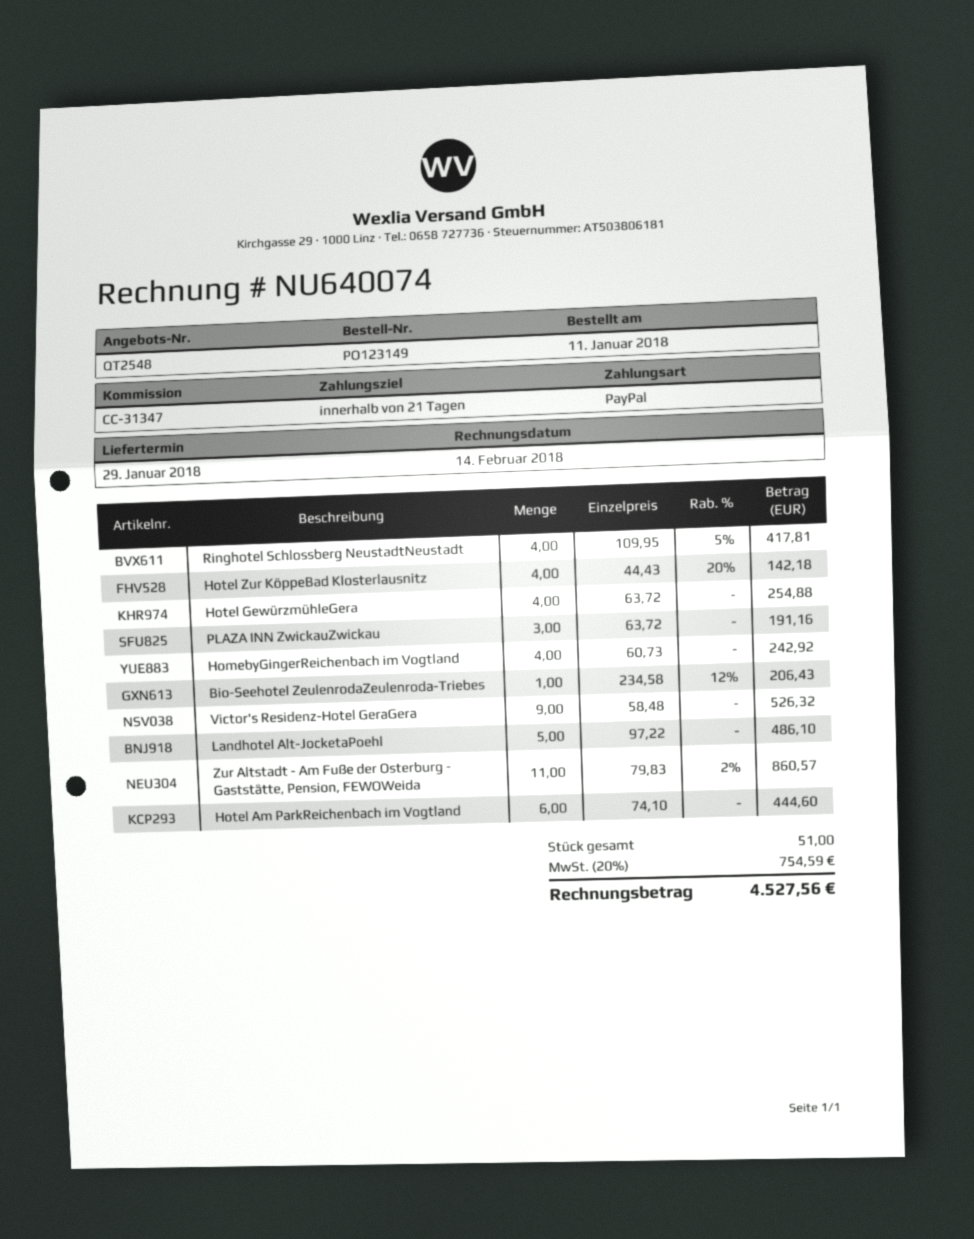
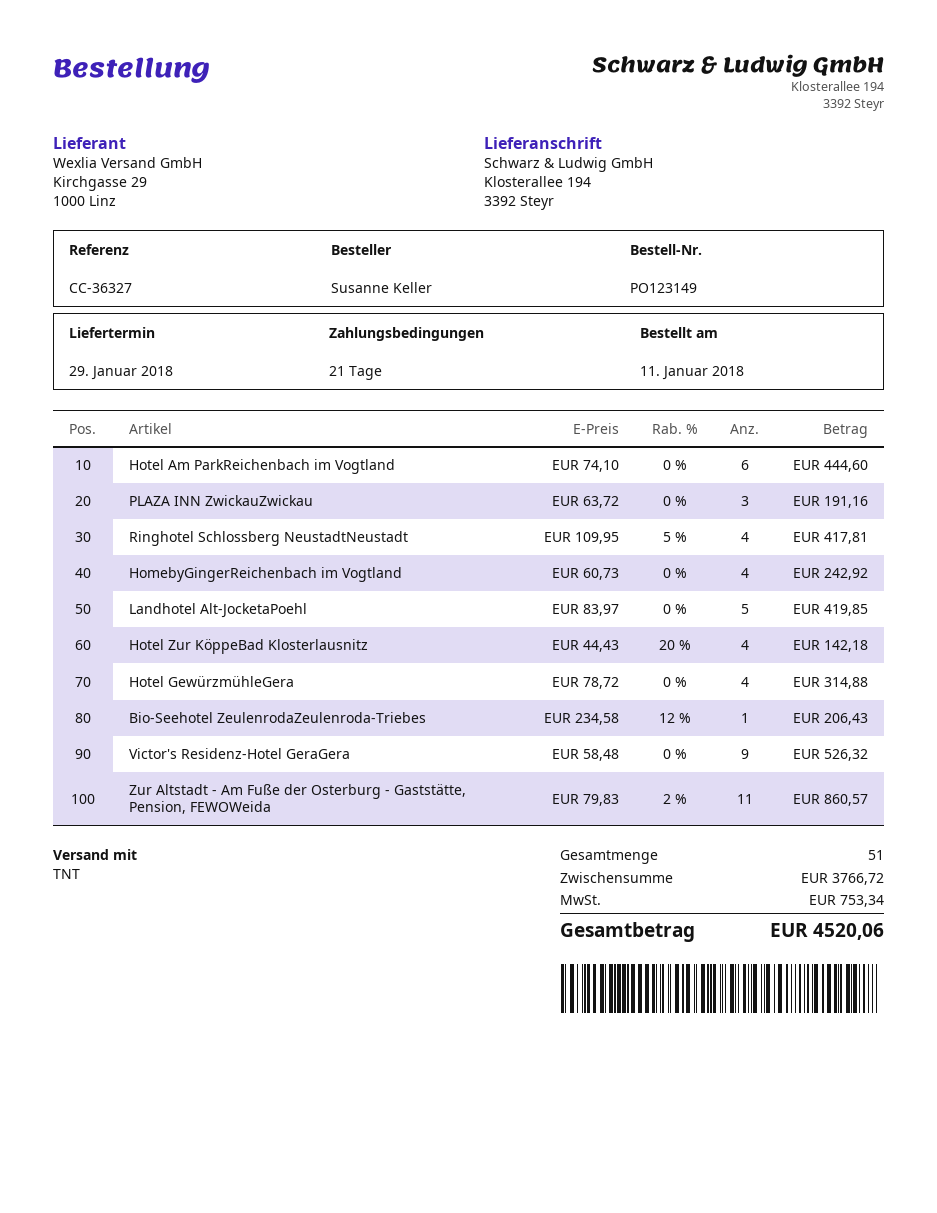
reference: CC-31347 -> CC-36327
Hotel GewürzmühleGera: 4 x 63.72 = 254.88 -> 4 x 78.72 = 314.88
Landhotel Alt-JocketaPoehl: 5 x 97.22 = 486.10 -> 5 x 83.97 = 419.85
tax: 754.59 -> 753.34
total: 4527.56 -> 4520.06

